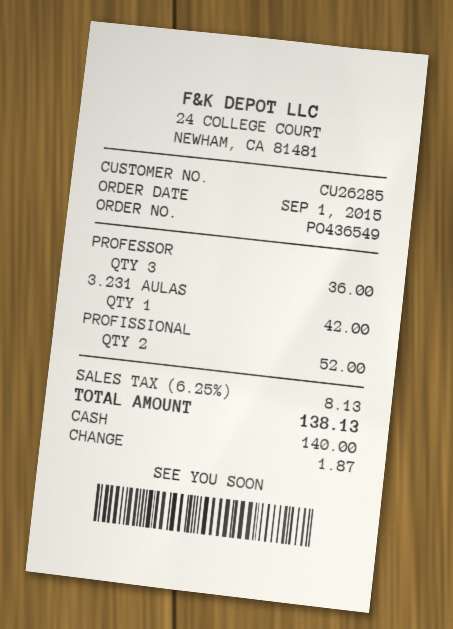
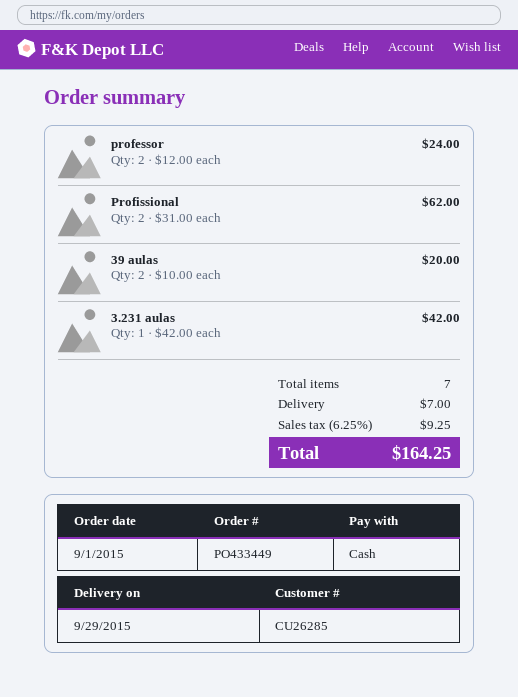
order number: PO436549 -> PO433449
PROFESSOR: 3 for 36.00 -> 2 for 24.00
PROFISSIONAL: 2 for 52.00 -> 2 for 62.00
39 aulas: none -> 2 for 20.00
shipping: none -> 7.00
tax: 6.25% = 8.13 -> 6.25% = 9.25
total: 138.13 -> 164.25

